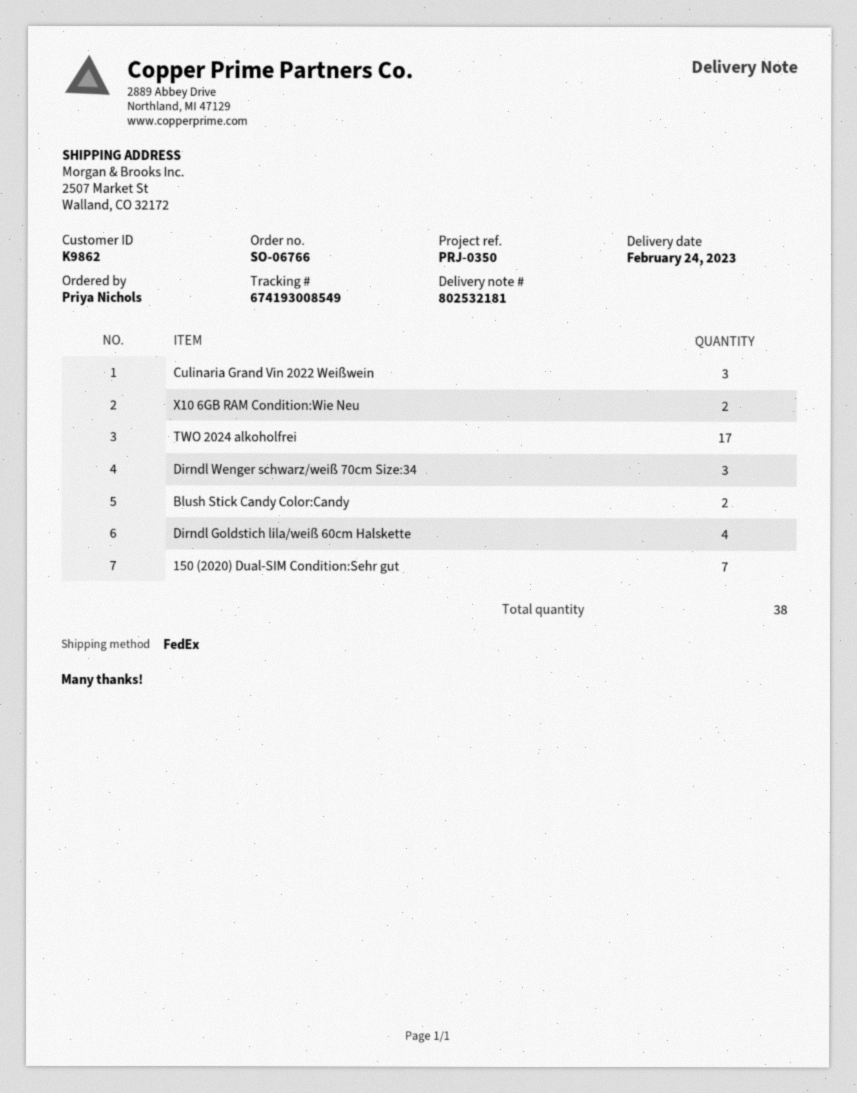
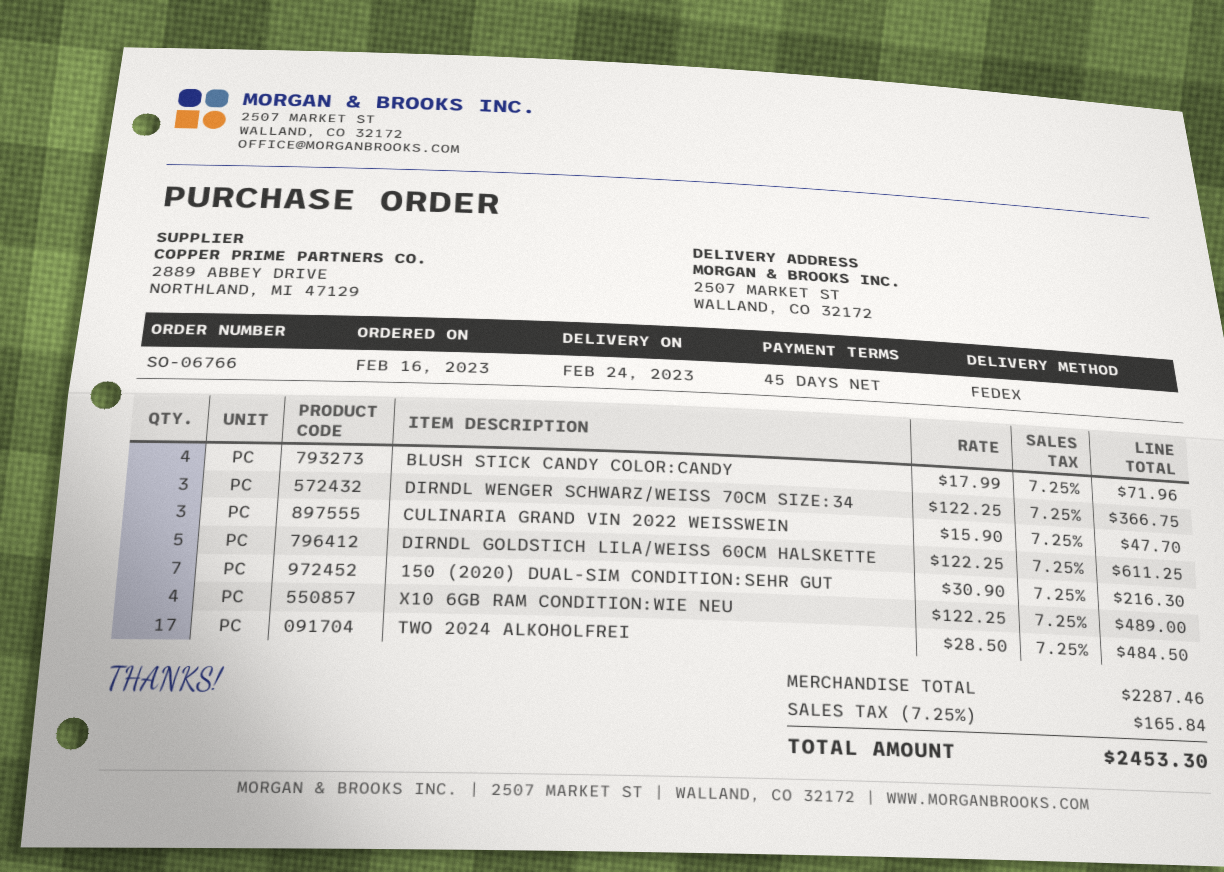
X10 6GB RAM Condition:Wie Neu: 2 -> 4
Blush Stick Candy Color:Candy: 2 -> 4
Dirndl Goldstich lila/weiß 60cm Halskette: 4 -> 5

